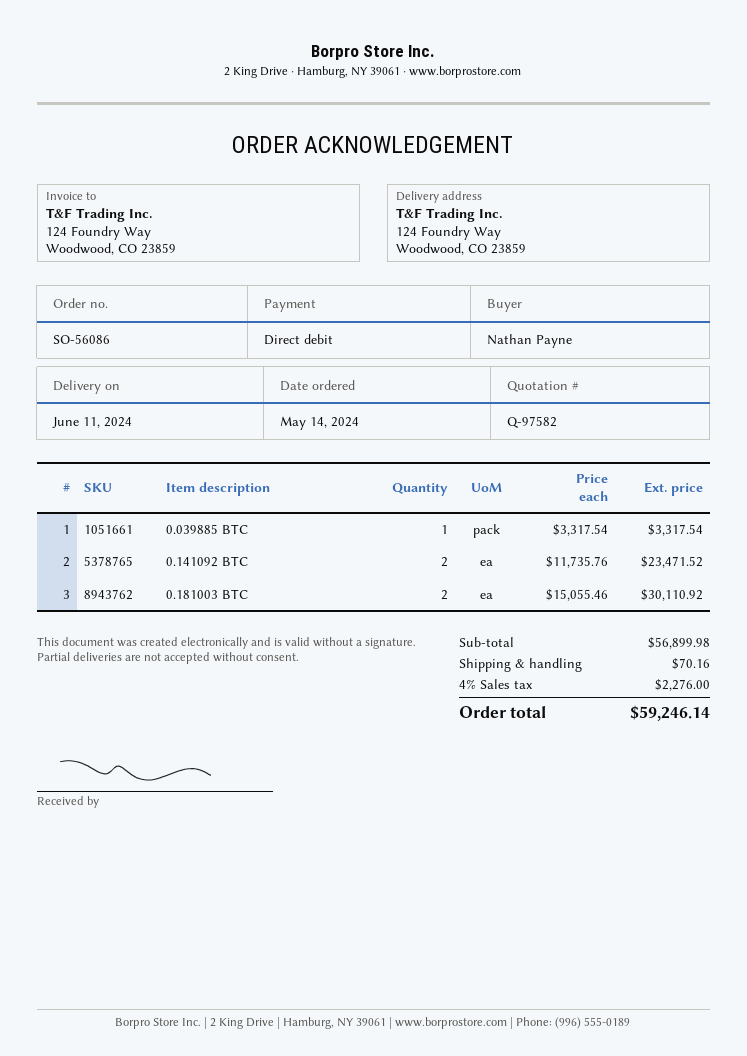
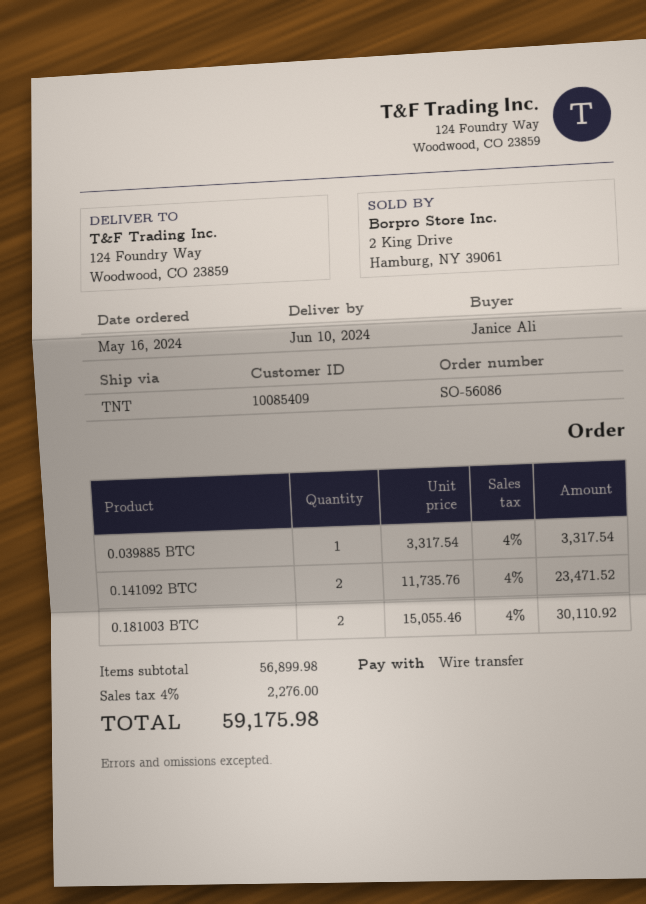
order date: 2024-05-14 -> 2024-05-16
delivery date: 2024-06-11 -> 2024-06-10
ordered by: Nathan Payne -> Janice Ali
payment method: direct debit -> bank transfer
shipping: 70.16 -> none
total: 59246.14 -> 59175.98

